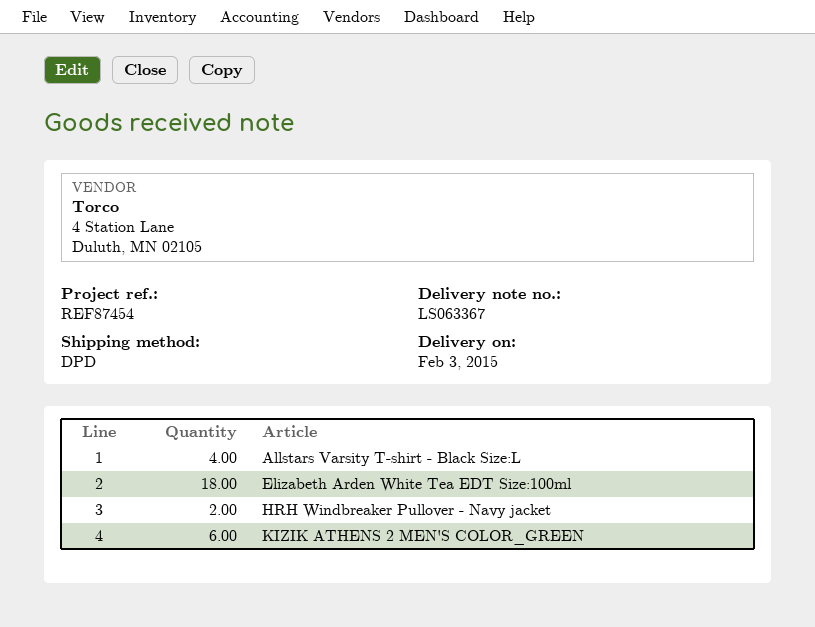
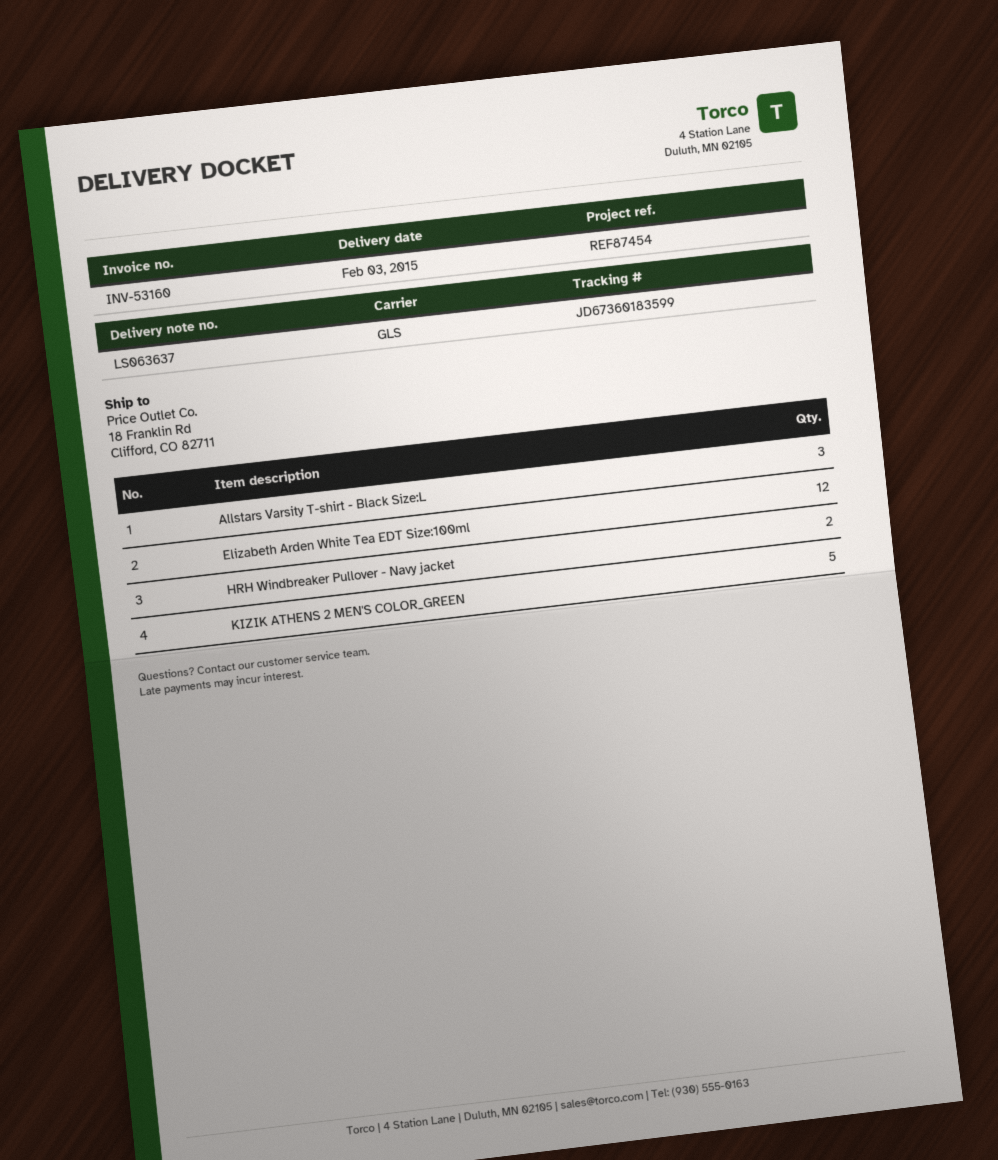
delivery note number: LS063367 -> LS063637
shipping method: DPD -> GLS
Allstars Varsity T-shirt - Black Size:L: 4 -> 3
Elizabeth Arden White Tea EDT Size:100ml: 18 -> 12
KIZIK ATHENS 2 MEN'S COLOR_GREEN: 6 -> 5

